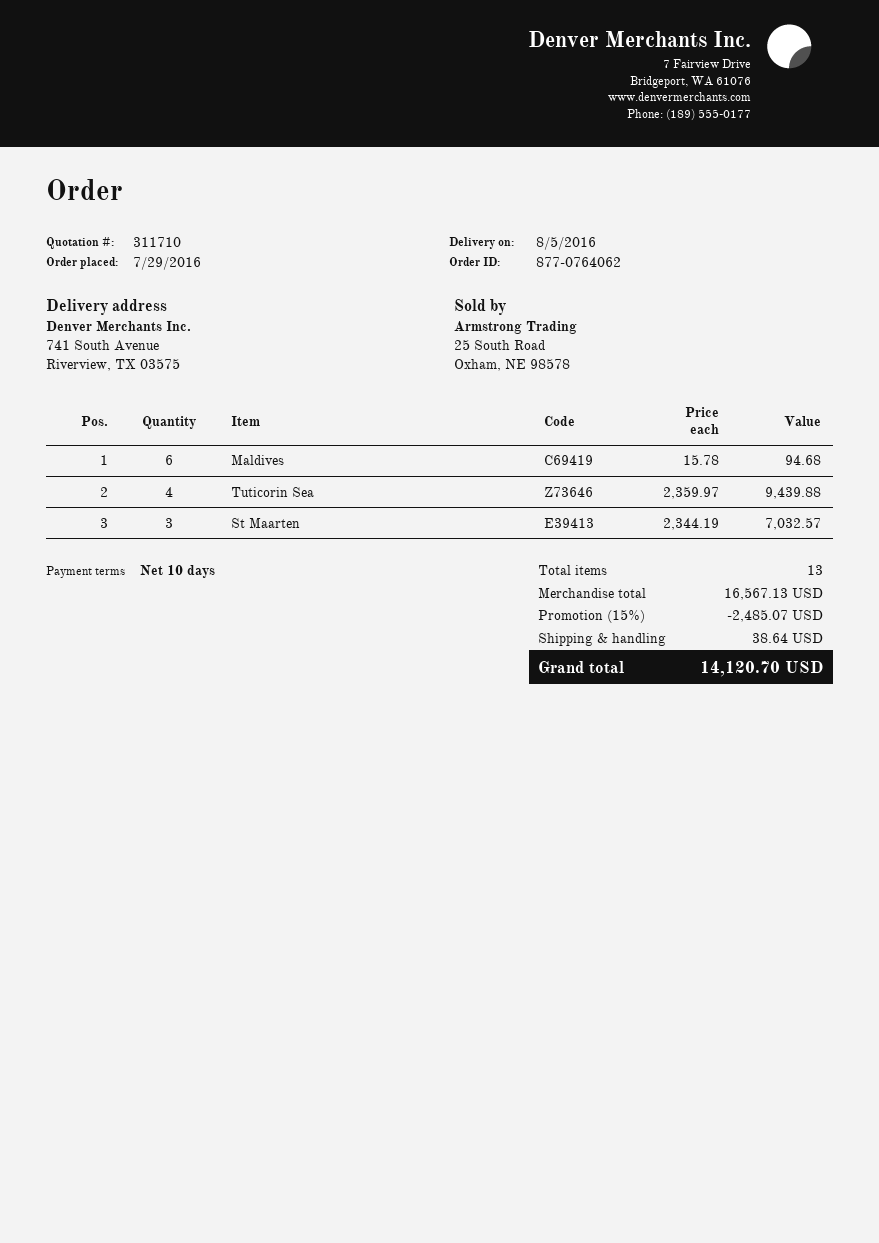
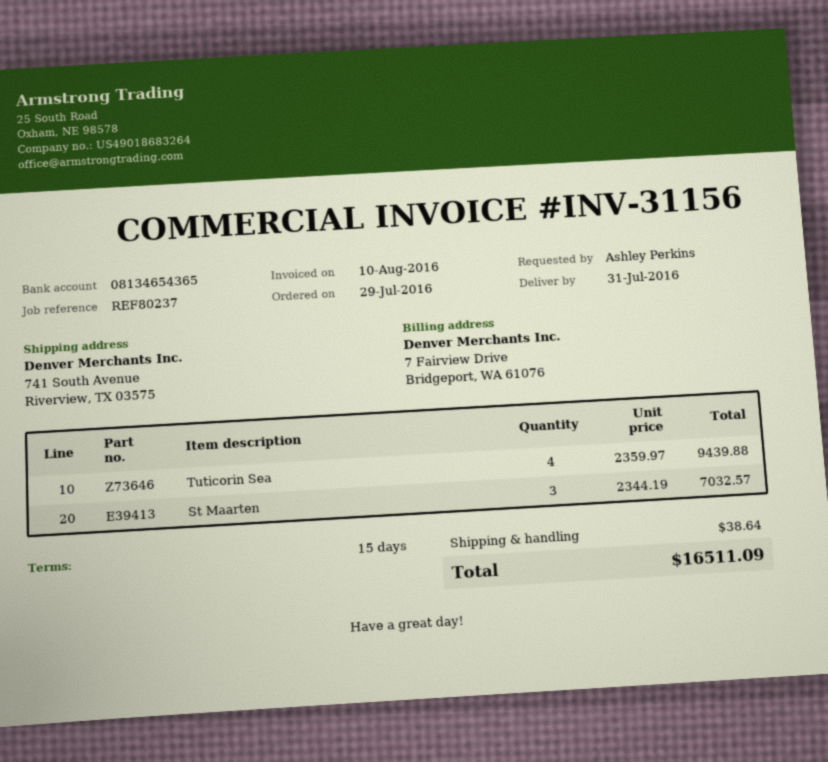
delivery date: 2016-08-05 -> 2016-07-31
payment terms: 10 days -> 15 days
Maldives: 6 x 15.78 = 94.68 -> none
discount: 15% = 2485.07 -> none
total: 14120.70 -> 16511.09

